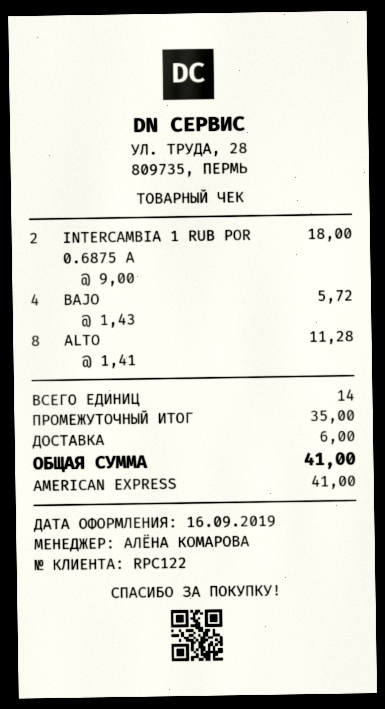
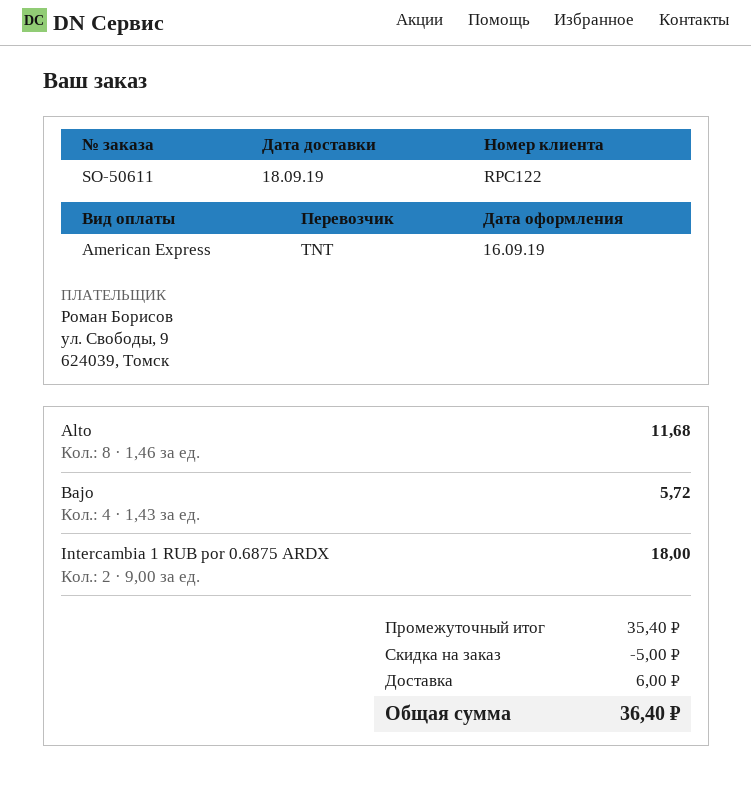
ALTO: 8 x 1.41 = 11.28 -> 8 x 1.46 = 11.68
subtotal: 35.00 -> 35.40
discount: none -> 5.00
total: 41.00 -> 36.40

